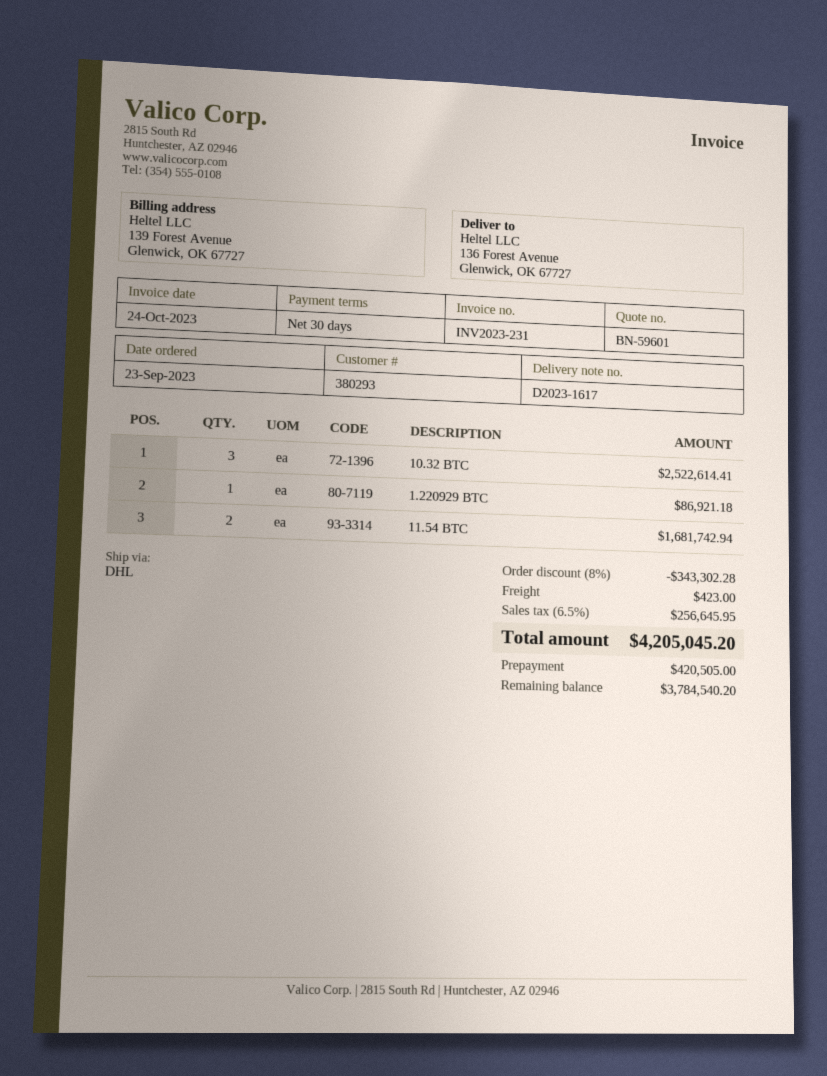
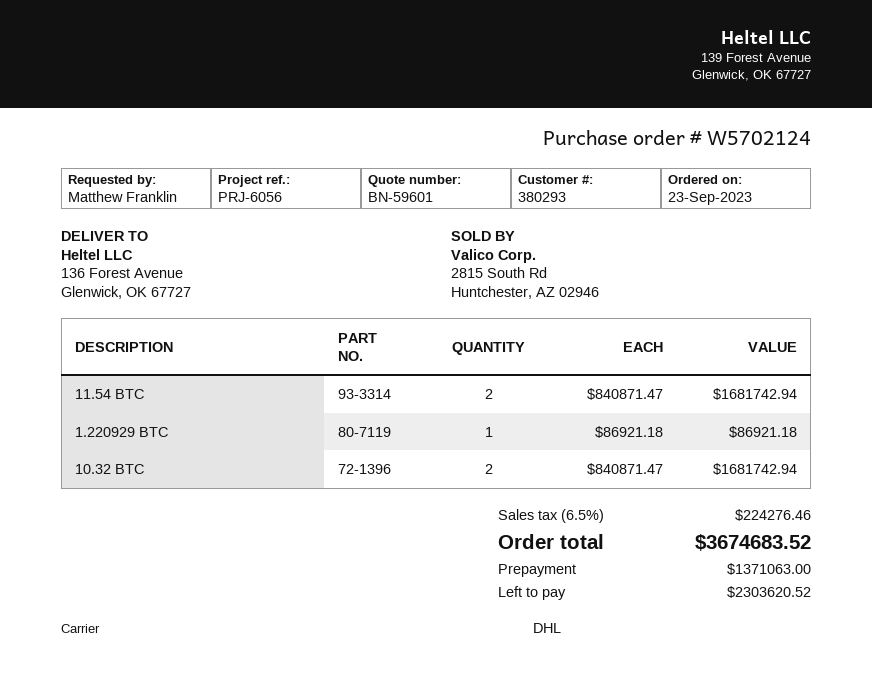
10.32 BTC: 3 for 2522614.41 -> 2 for 1681742.94
discount: 8% = 343302.28 -> none
shipping: 423.00 -> none
tax: 6.5% = 256645.95 -> 6.5% = 224276.46
total: 4205045.20 -> 3674683.52
deposit: 420505.00 -> 1371063.00
balance: 3784540.20 -> 2303620.52

